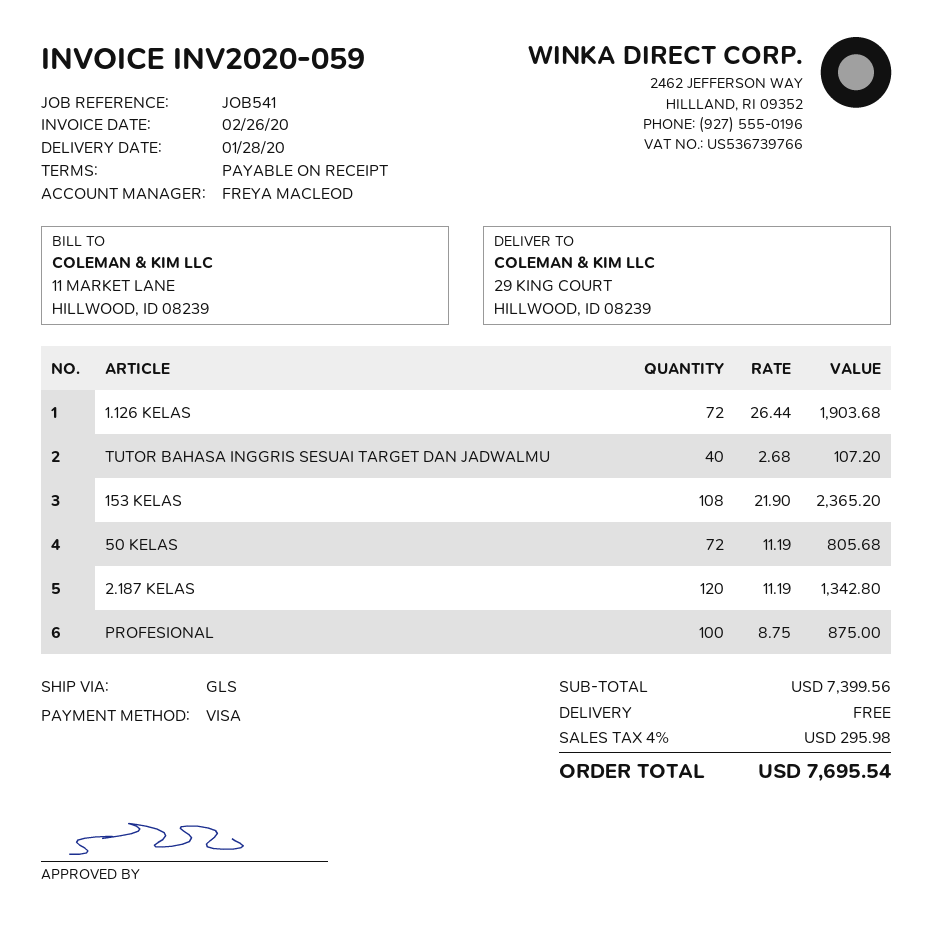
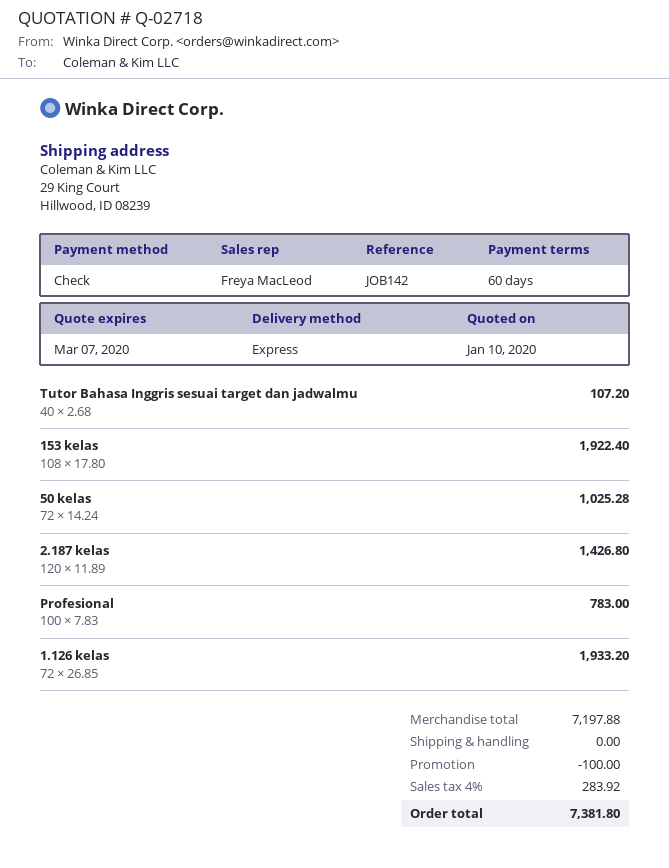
payment terms: on receipt -> 60 days
reference: JOB541 -> JOB142
payment method: Visa -> cheque
shipping method: GLS -> express
1.126 KELAS: 72 x 26.44 = 1903.68 -> 72 x 26.85 = 1933.20
153 KELAS: 108 x 21.90 = 2365.20 -> 108 x 17.80 = 1922.40
50 KELAS: 72 x 11.19 = 805.68 -> 72 x 14.24 = 1025.28
2.187 KELAS: 120 x 11.19 = 1342.80 -> 120 x 11.89 = 1426.80
PROFESIONAL: 100 x 8.75 = 875.00 -> 100 x 7.83 = 783.00
subtotal: 7399.56 -> 7197.88
discount: none -> 100.00
tax: 4% = 295.98 -> 4% = 283.92
total: 7695.54 -> 7381.80

